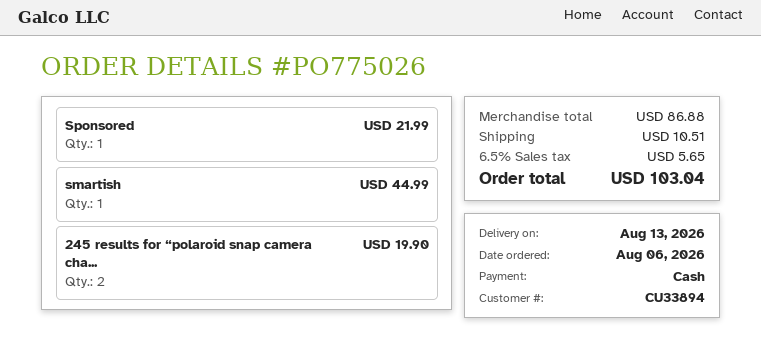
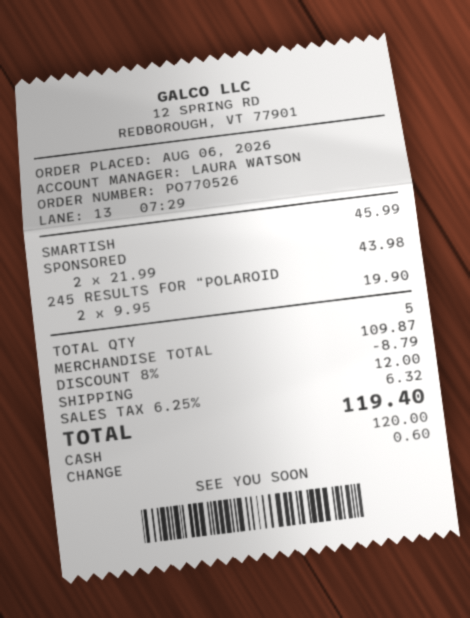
order number: PO775026 -> PO770526
Sponsored: 1 for 21.99 -> 2 for 43.98
smartish: 1 for 44.99 -> 1 for 45.99
subtotal: 86.88 -> 109.87
discount: none -> 8% = 8.79
shipping: 10.51 -> 12.00
tax: 6.5% = 5.65 -> 6.25% = 6.32
total: 103.04 -> 119.40

